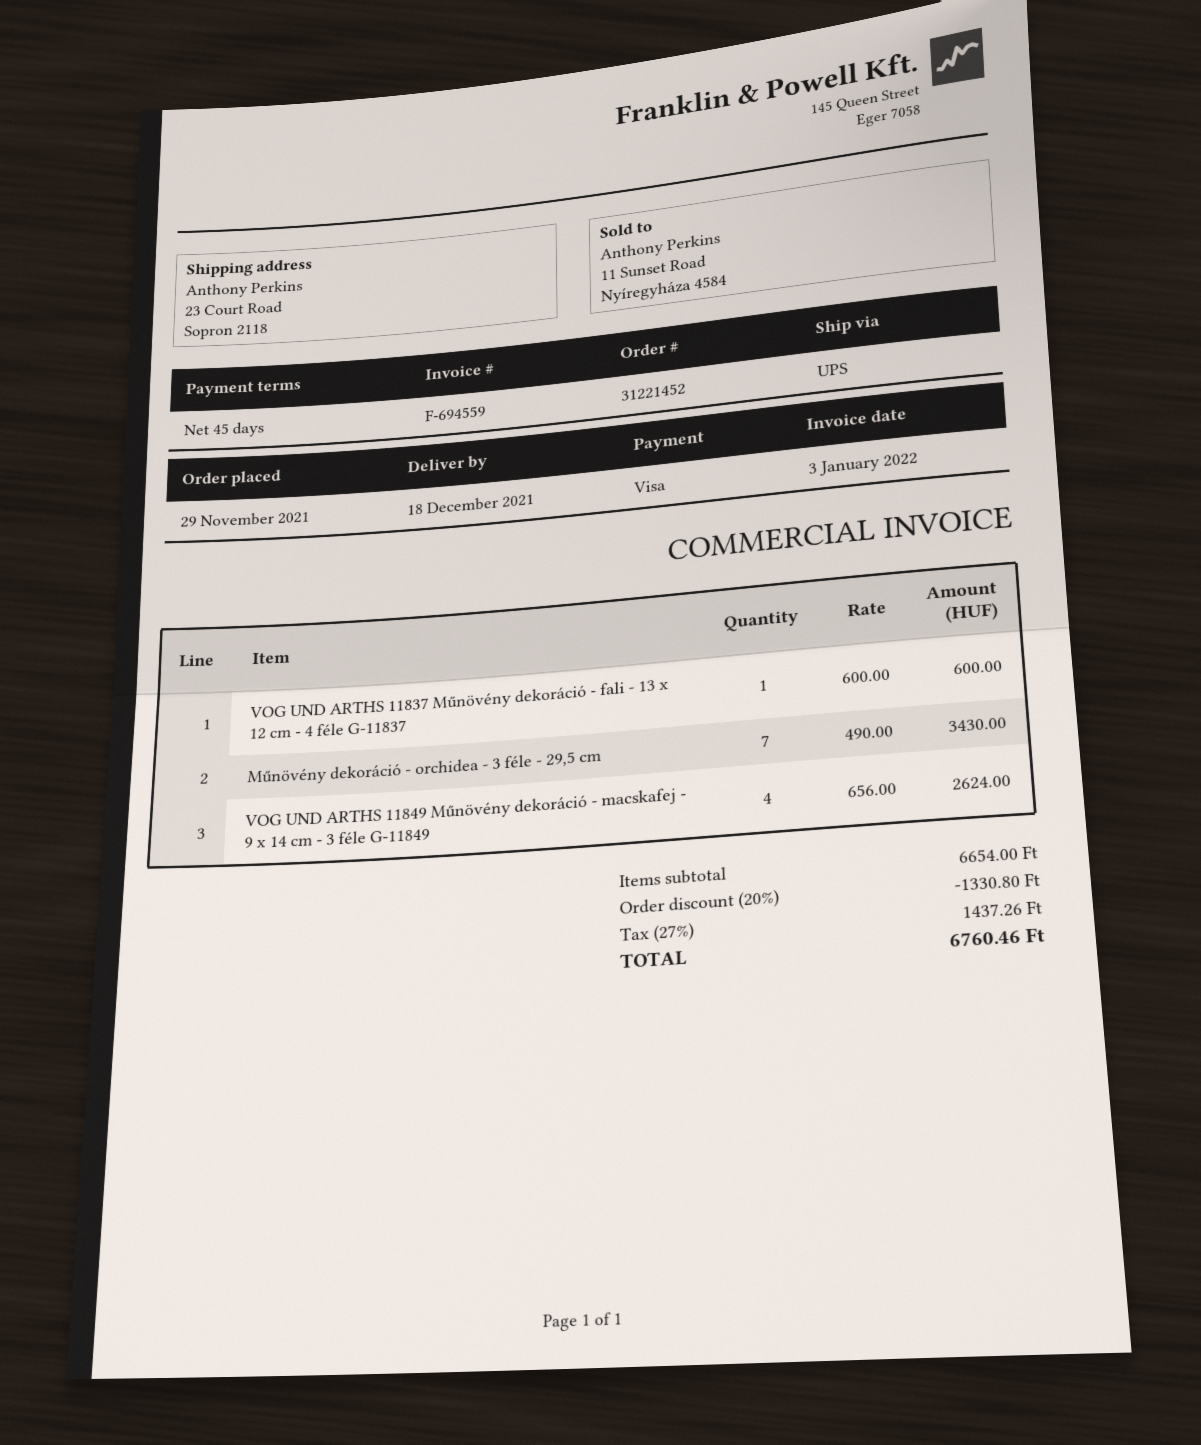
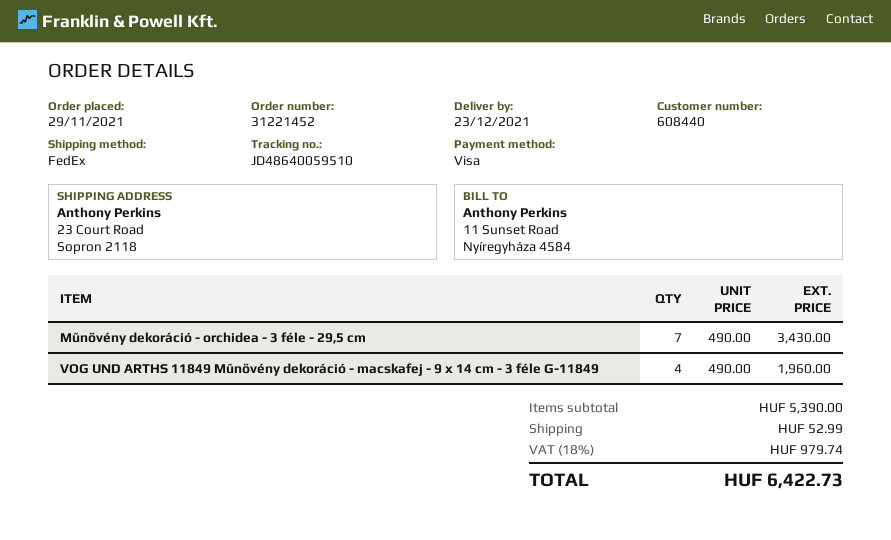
delivery date: 2021-12-18 -> 2021-12-23
shipping method: UPS -> FedEx
VOG UND ARTHS 11837 Műnövény dekoráció - fali - 13 x 12 cm - 4 féle G-11837: 1 x 600.00 = 600.00 -> none
VOG UND ARTHS 11849 Műnövény dekoráció - macskafej - 9 x 14 cm - 3 féle G-11849: 4 x 656.00 = 2624.00 -> 4 x 490.00 = 1960.00
subtotal: 6654.00 -> 5390.00
discount: 20% = 1330.80 -> none
shipping: none -> 52.99
tax: 27% = 1437.26 -> 18% = 979.74
total: 6760.46 -> 6422.73

